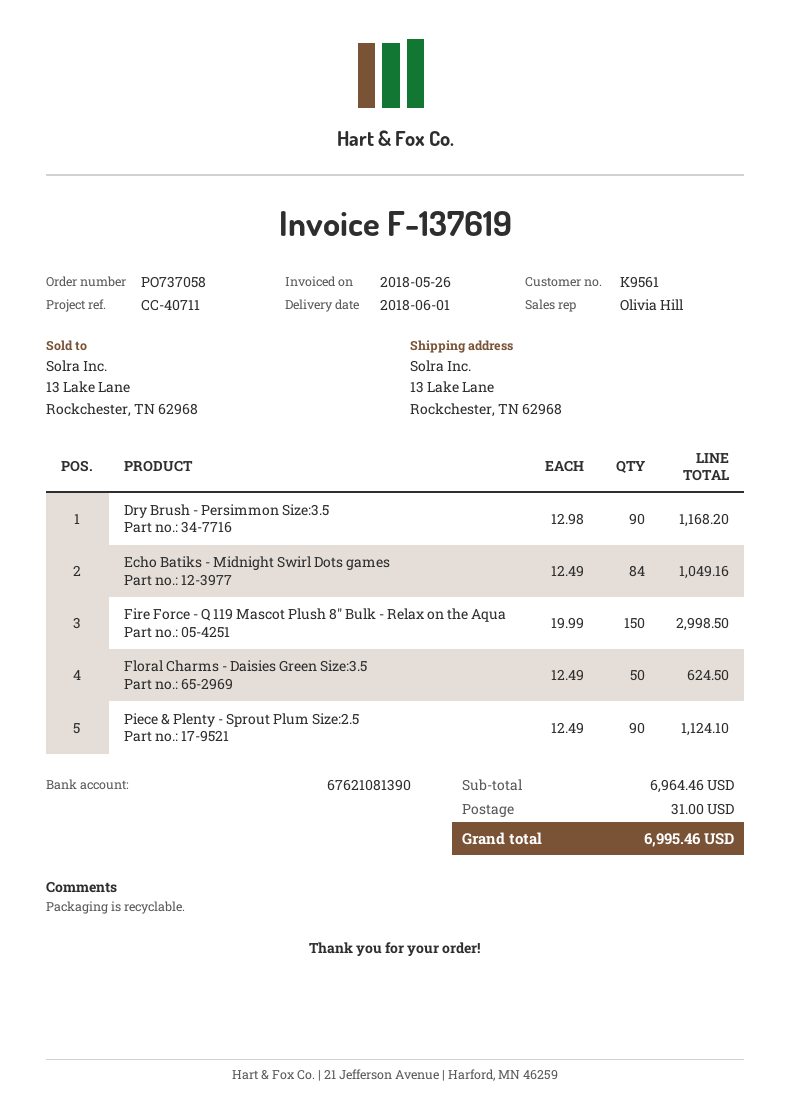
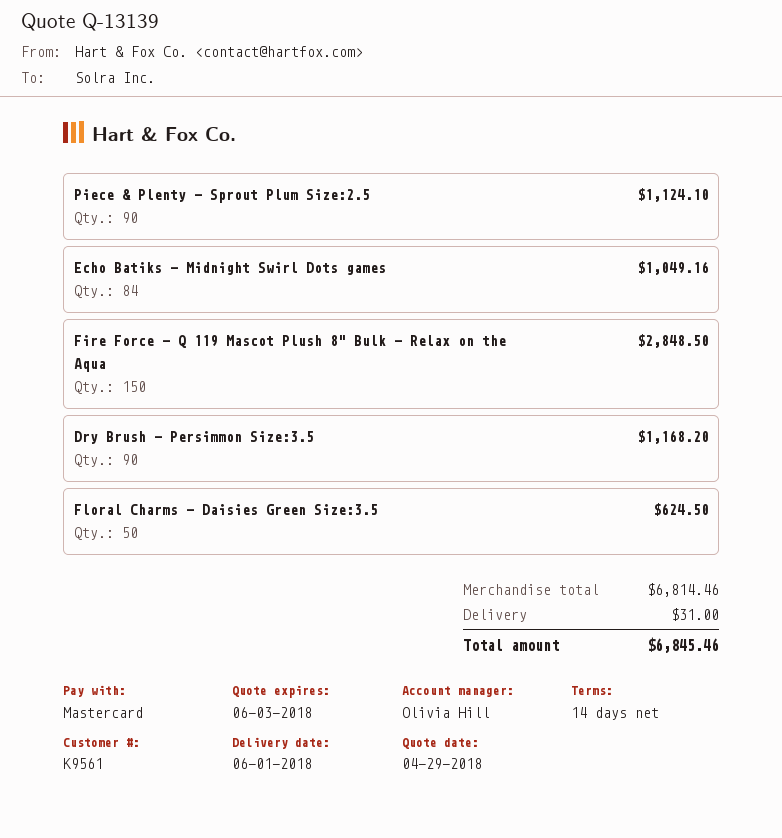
Fire Force - Q 119 Mascot Plush 8" Bulk - Relax on the Aqua: 150 for 2998.50 -> 150 for 2848.50
subtotal: 6964.46 -> 6814.46
total: 6995.46 -> 6845.46

